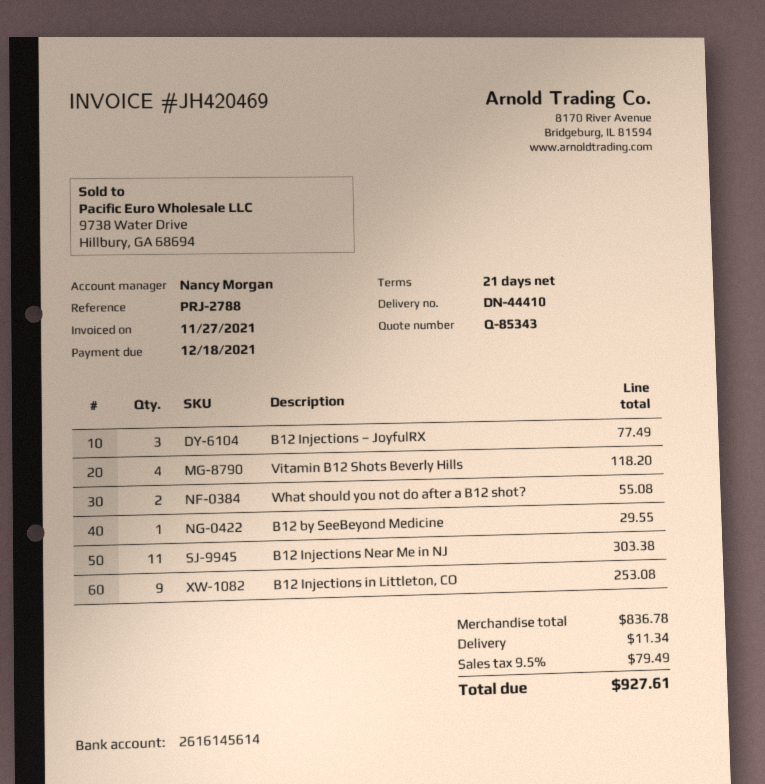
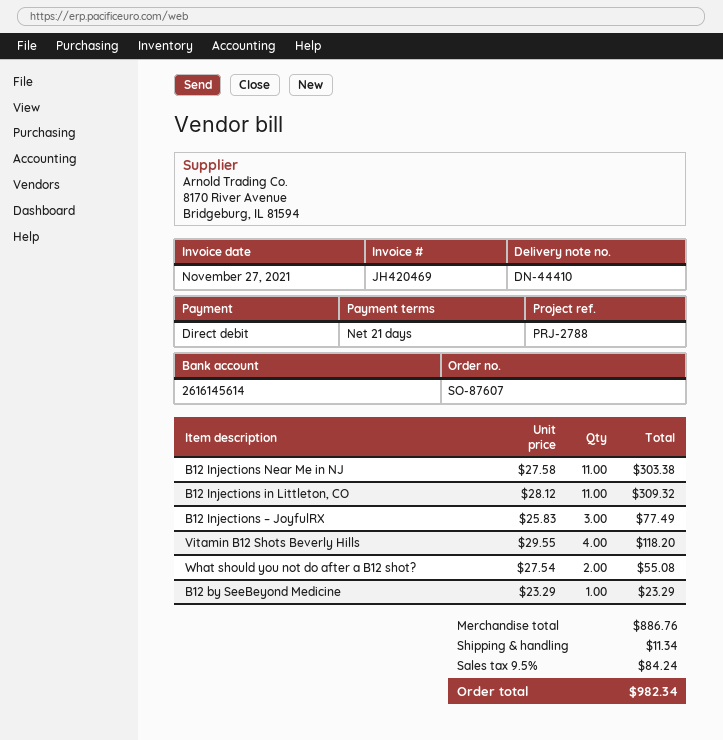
B12 by SeeBeyond Medicine: 1 for 29.55 -> 1 for 23.29
B12 Injections in Littleton, CO: 9 for 253.08 -> 11 for 309.32
subtotal: 836.78 -> 886.76
tax: 9.5% = 79.49 -> 9.5% = 84.24
total: 927.61 -> 982.34

